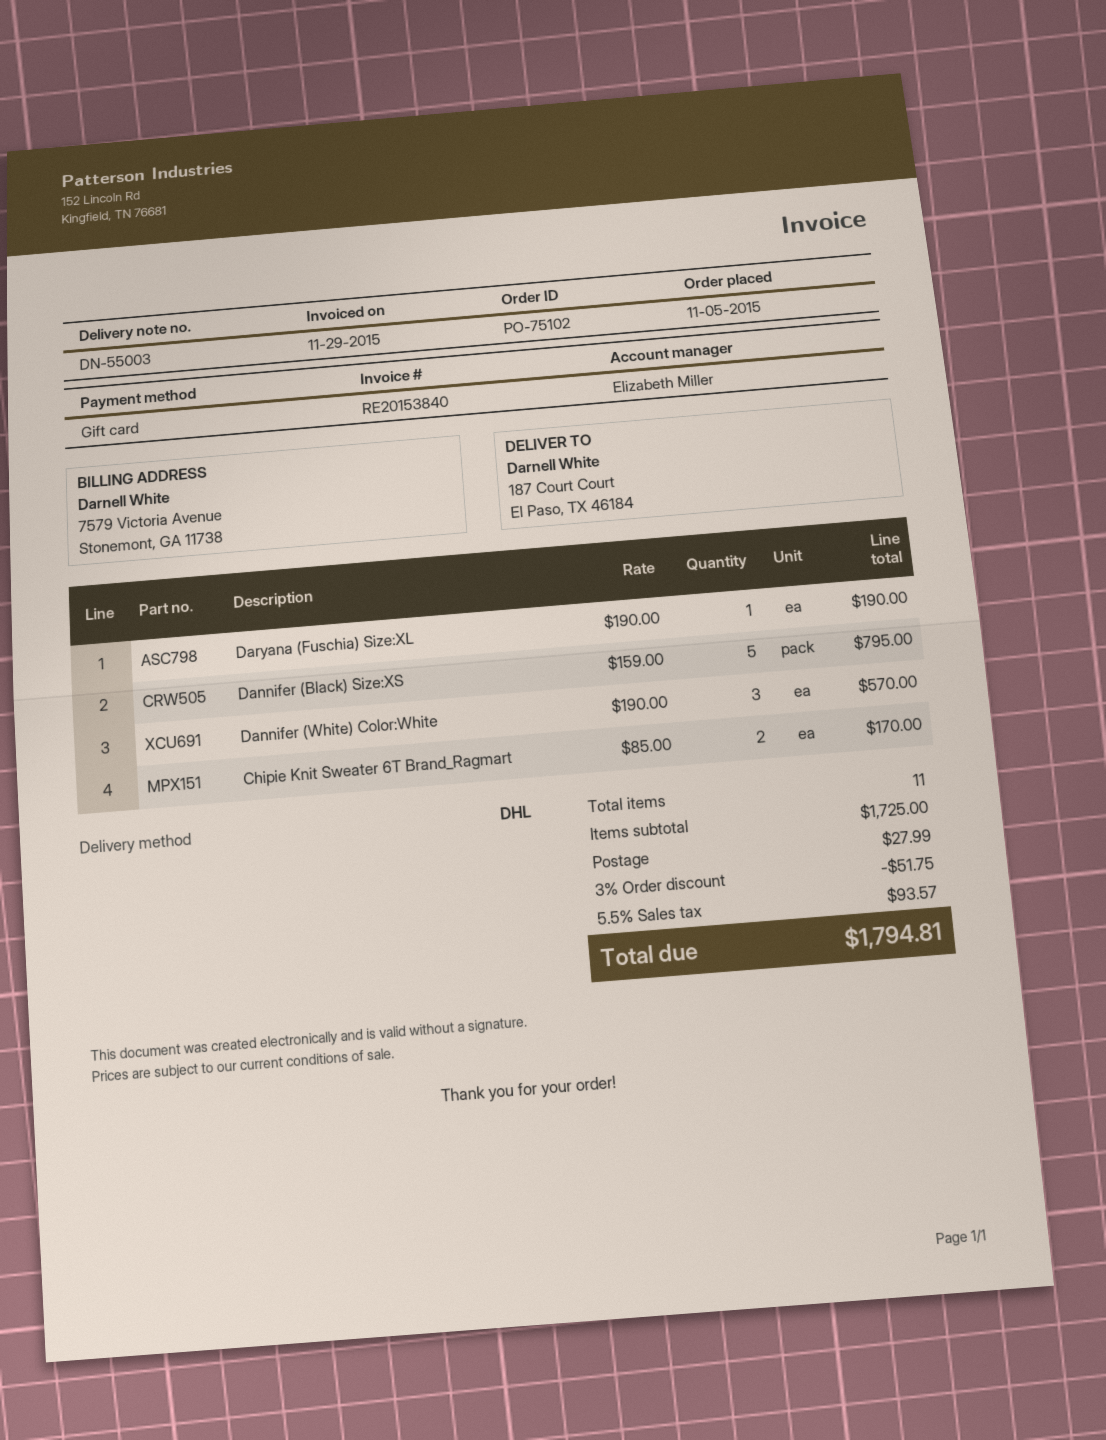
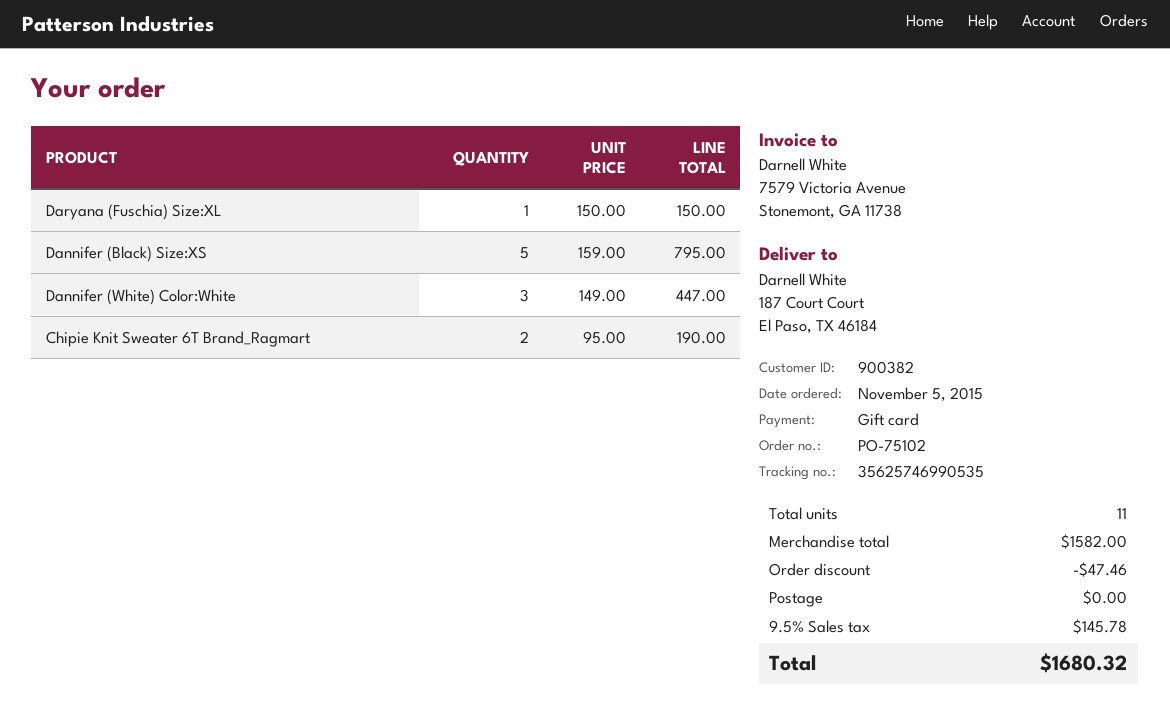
Daryana (Fuschia) Size:XL: 1 x 190.00 = 190.00 -> 1 x 150.00 = 150.00
Dannifer (White) Color:White: 3 x 190.00 = 570.00 -> 3 x 149.00 = 447.00
Chipie Knit Sweater 6T Brand_Ragmart: 2 x 85.00 = 170.00 -> 2 x 95.00 = 190.00
subtotal: 1725.00 -> 1582.00
discount: 51.75 -> 47.46
shipping: 27.99 -> 0.00
tax: 5.5% = 93.57 -> 9.5% = 145.78
total: 1794.81 -> 1680.32

